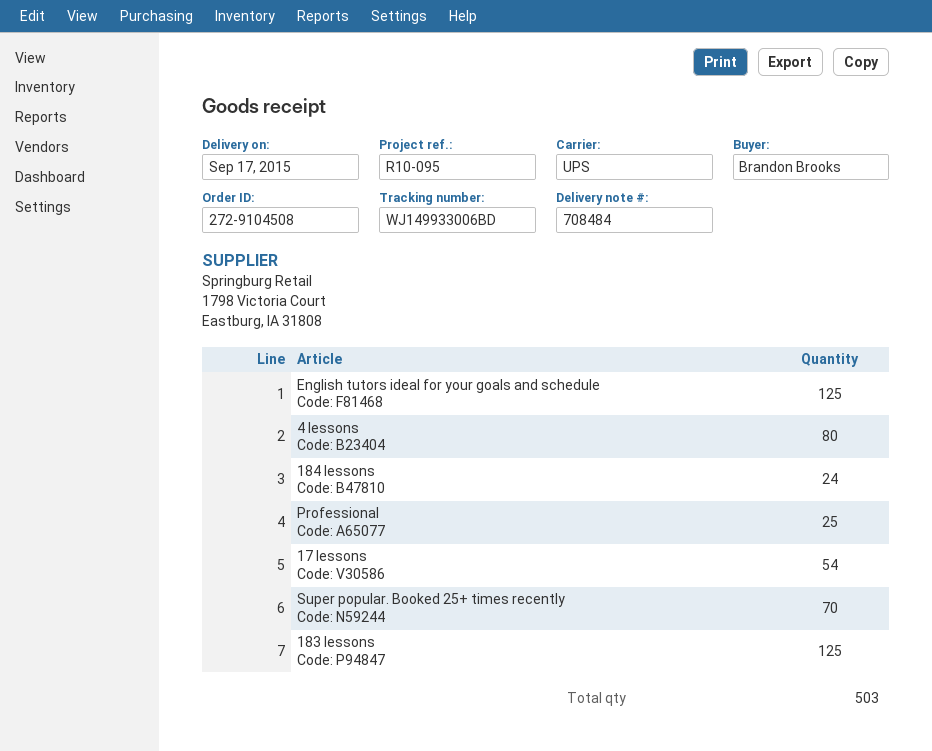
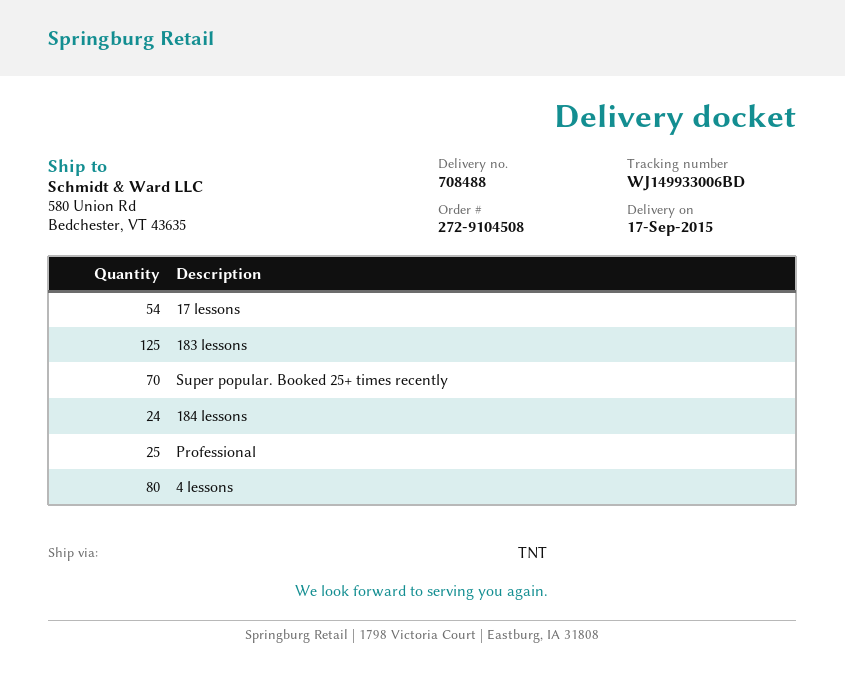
delivery note number: 708484 -> 708488
shipping method: UPS -> TNT
English tutors ideal for your goals and schedule: 125 -> none

